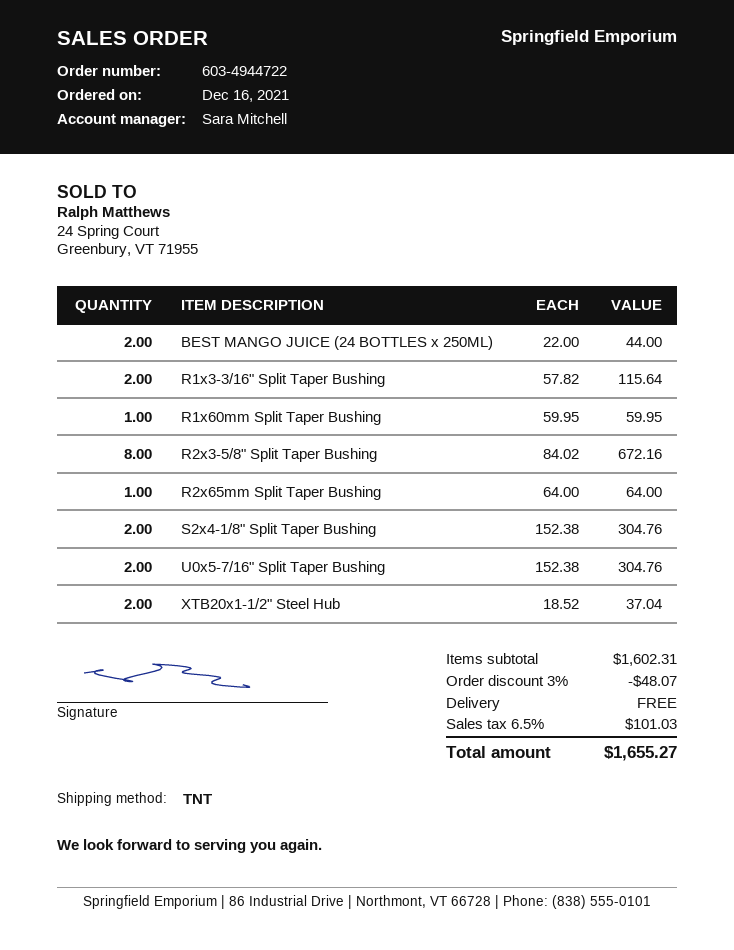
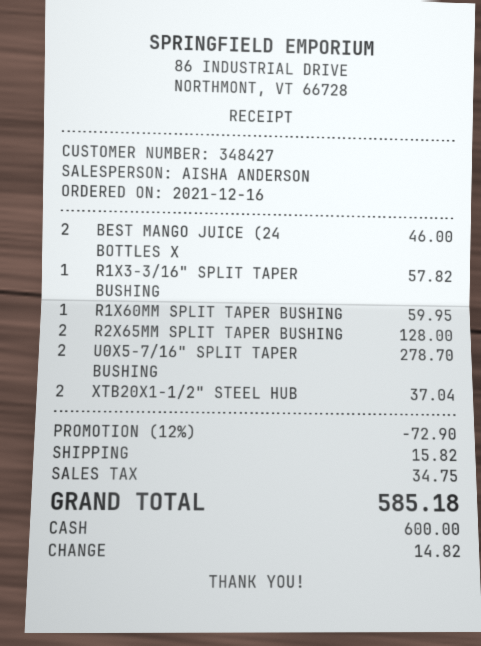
sales rep: Sara Mitchell -> AISHA ANDERSON
BEST MANGO JUICE (24 BOTTLES x 250ML): 2 for 44.00 -> 2 for 46.00
R1x3-3/16" Split Taper Bushing: 2 for 115.64 -> 1 for 57.82
R2x3-5/8" Split Taper Bushing: 8 for 672.16 -> none
R2x65mm Split Taper Bushing: 1 for 64.00 -> 2 for 128.00
S2x4-1/8" Split Taper Bushing: 2 for 304.76 -> none
U0x5-7/16" Split Taper Bushing: 2 for 304.76 -> 2 for 278.70
discount: 3% = 48.07 -> 12% = 72.90
shipping: 0.00 -> 15.82
tax: 101.03 -> 34.75
total: 1655.27 -> 585.18

